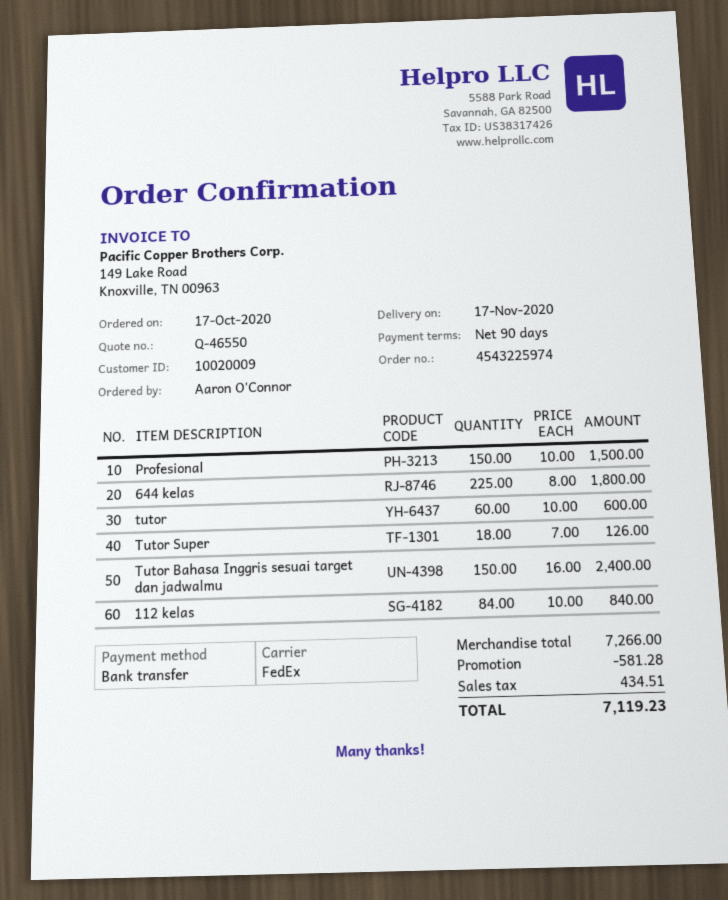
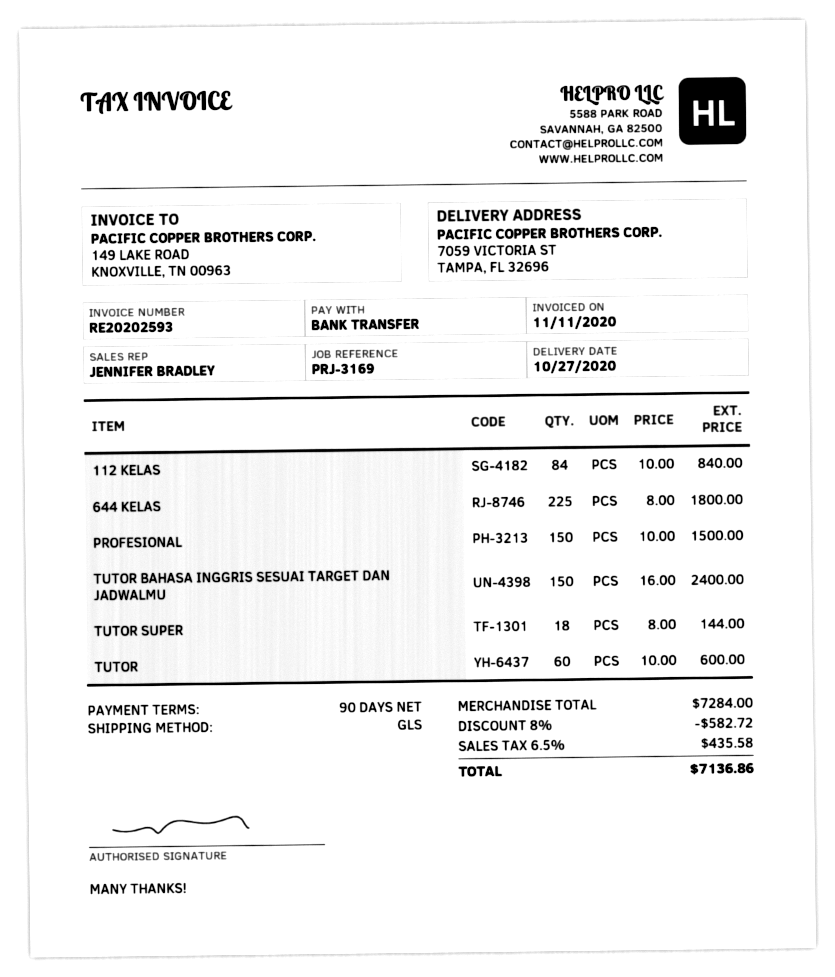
delivery date: 2020-11-17 -> 2020-10-27
shipping method: FedEx -> GLS
Tutor Super: 18 x 7.00 = 126.00 -> 18 x 8.00 = 144.00
subtotal: 7266.00 -> 7284.00
discount: 581.28 -> 582.72
tax: 434.51 -> 435.58
total: 7119.23 -> 7136.86

